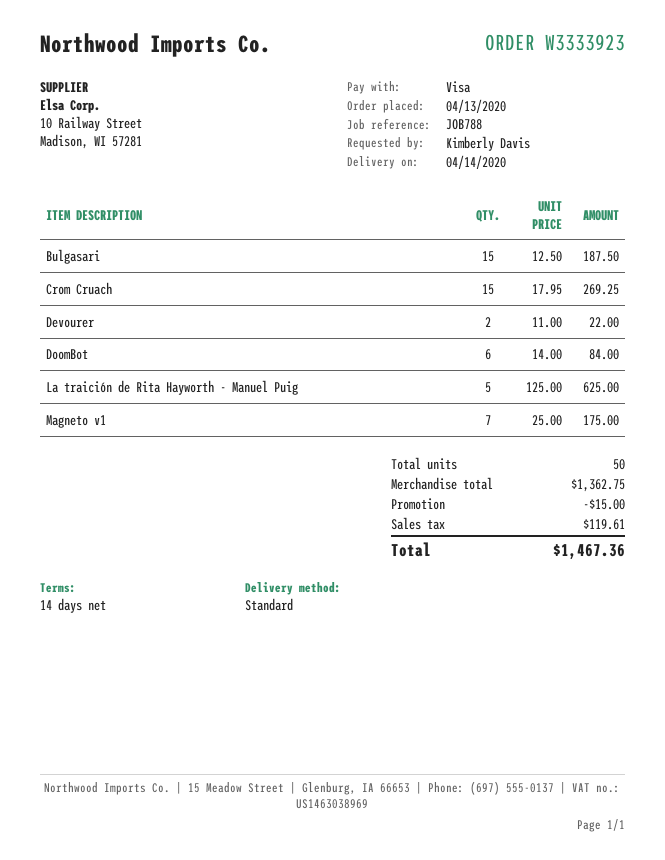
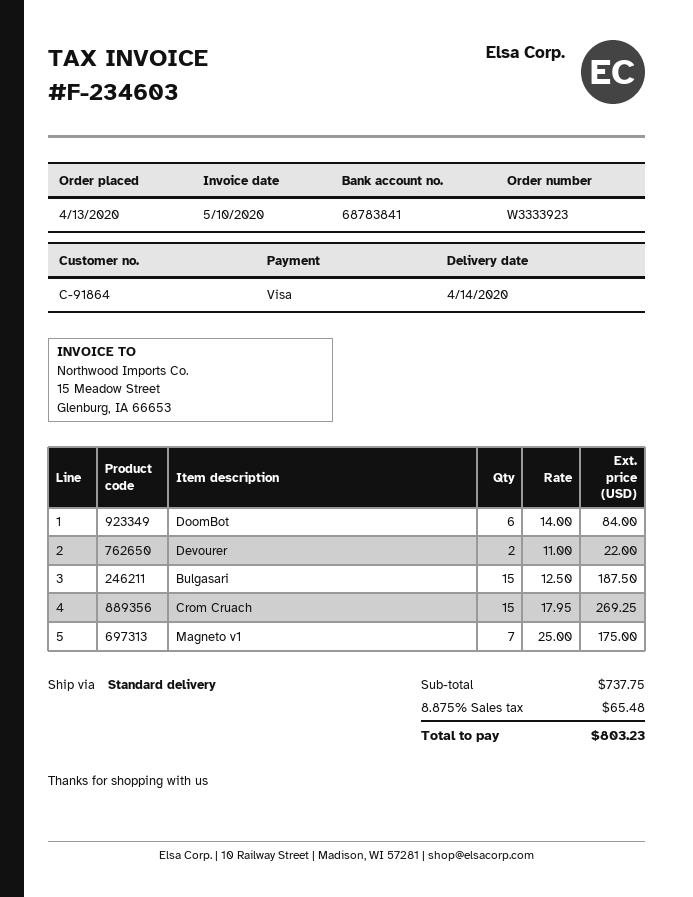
La traición de Rita Hayworth - Manuel Puig: 5 x 125.00 = 625.00 -> none
subtotal: 1362.75 -> 737.75
discount: 15.00 -> none
tax: 119.61 -> 65.48
total: 1467.36 -> 803.23

